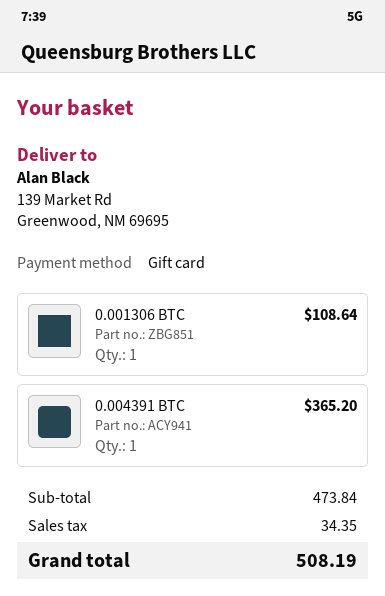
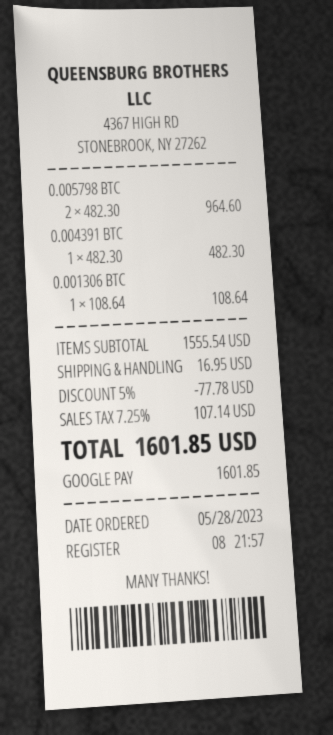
payment method: gift card -> Google Pay
0.004391 BTC: 1 for 365.20 -> 1 for 482.30
0.005798 BTC: none -> 2 for 964.60
subtotal: 473.84 -> 1555.54
discount: none -> 5% = 77.78
shipping: none -> 16.95
tax: 34.35 -> 107.14
total: 508.19 -> 1601.85

